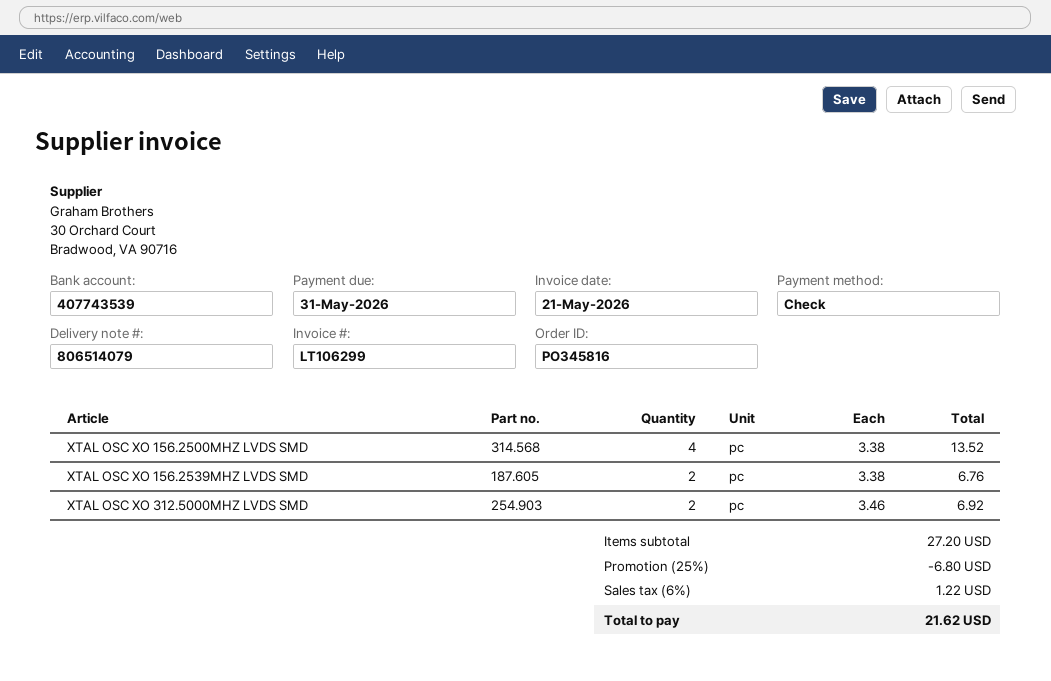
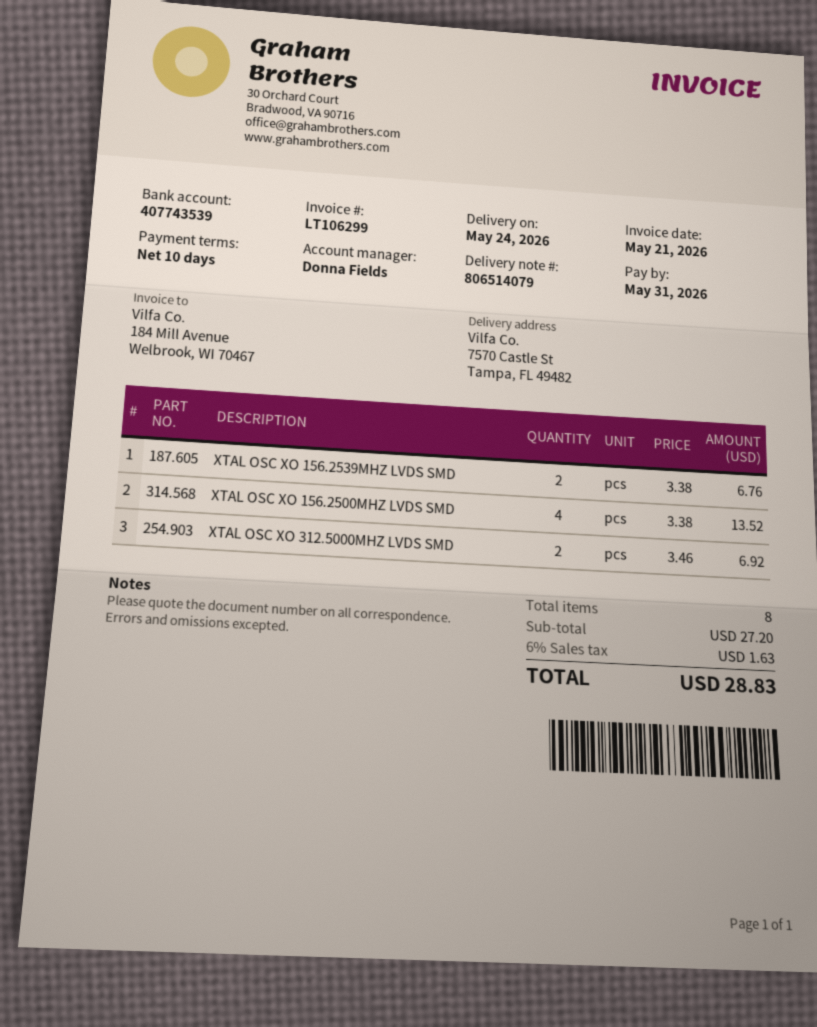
discount: 25% = 6.80 -> none
tax: 6% = 1.22 -> 6% = 1.63
total: 21.62 -> 28.83

